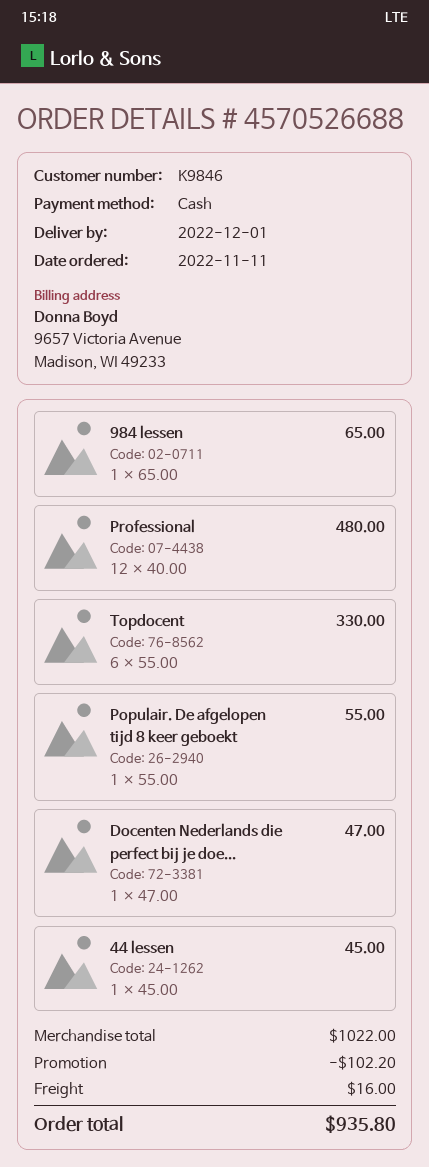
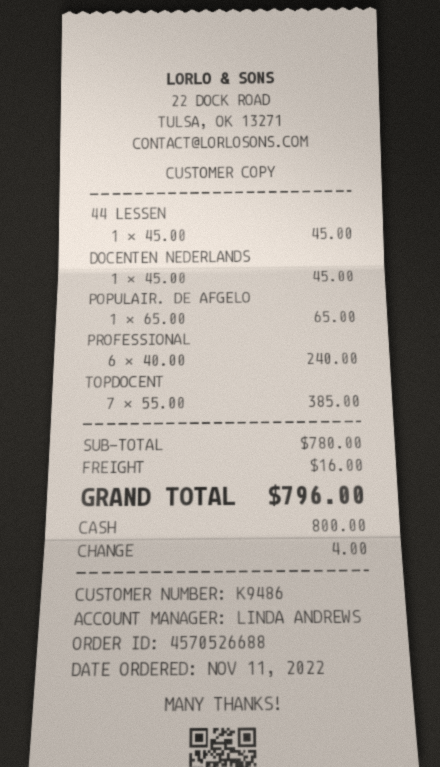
customer number: K9846 -> K9486
984 lessen: 1 x 65.00 = 65.00 -> none
Professional: 12 x 40.00 = 480.00 -> 6 x 40.00 = 240.00
Topdocent: 6 x 55.00 = 330.00 -> 7 x 55.00 = 385.00
Populair. De afgelopen tijd 8 keer geboekt: 1 x 55.00 = 55.00 -> 1 x 65.00 = 65.00
Docenten Nederlands die perfect bij je doe...: 1 x 47.00 = 47.00 -> 1 x 45.00 = 45.00
subtotal: 1022.00 -> 780.00
discount: 102.20 -> none
total: 935.80 -> 796.00

